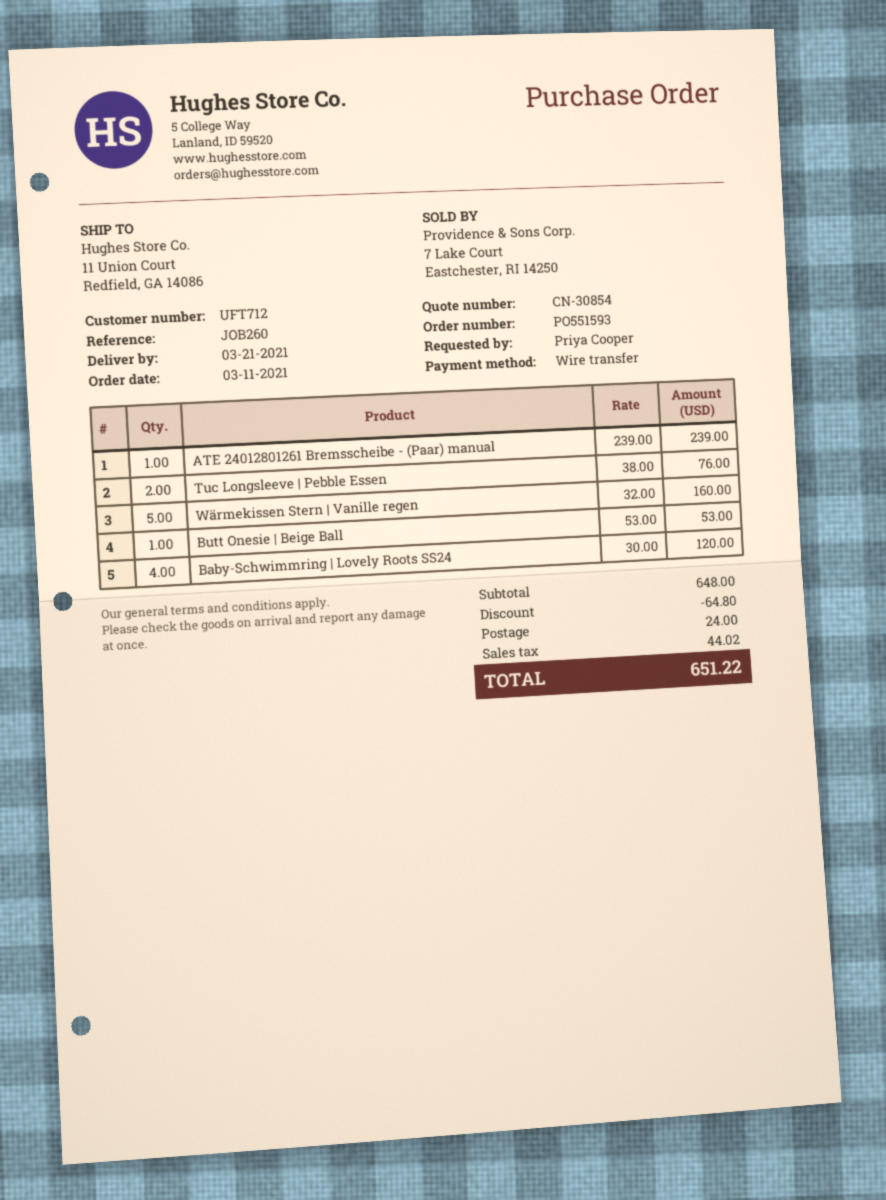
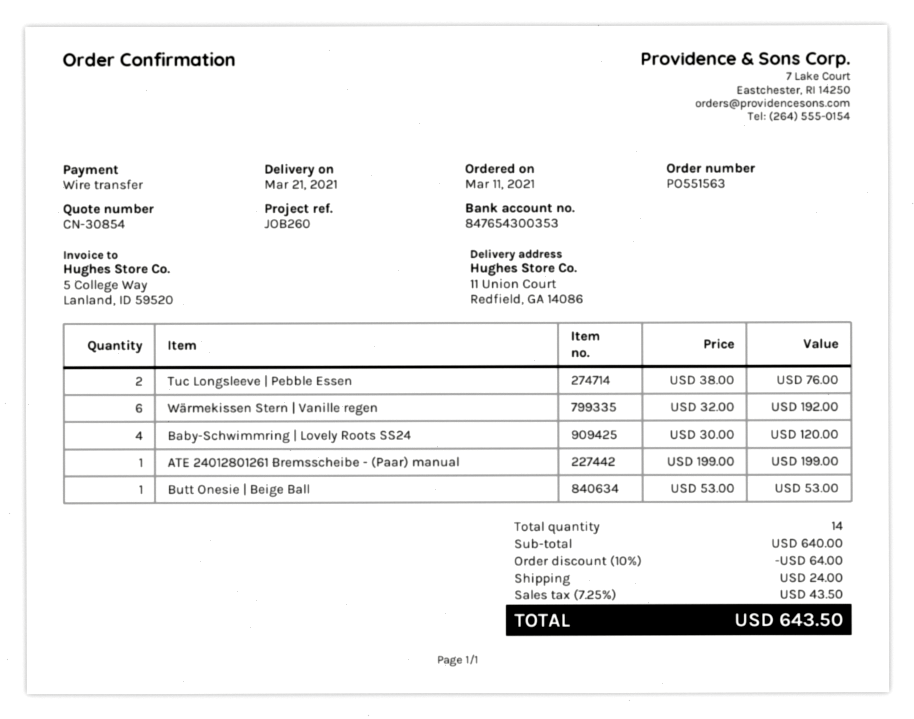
order number: PO551593 -> PO551563
ATE 24012801261 Bremsscheibe - (Paar) manual: 1 x 239.00 = 239.00 -> 1 x 199.00 = 199.00
Wärmekissen Stern | Vanille regen: 5 x 32.00 = 160.00 -> 6 x 32.00 = 192.00
subtotal: 648.00 -> 640.00
discount: 64.80 -> 64.00
tax: 44.02 -> 43.50
total: 651.22 -> 643.50

